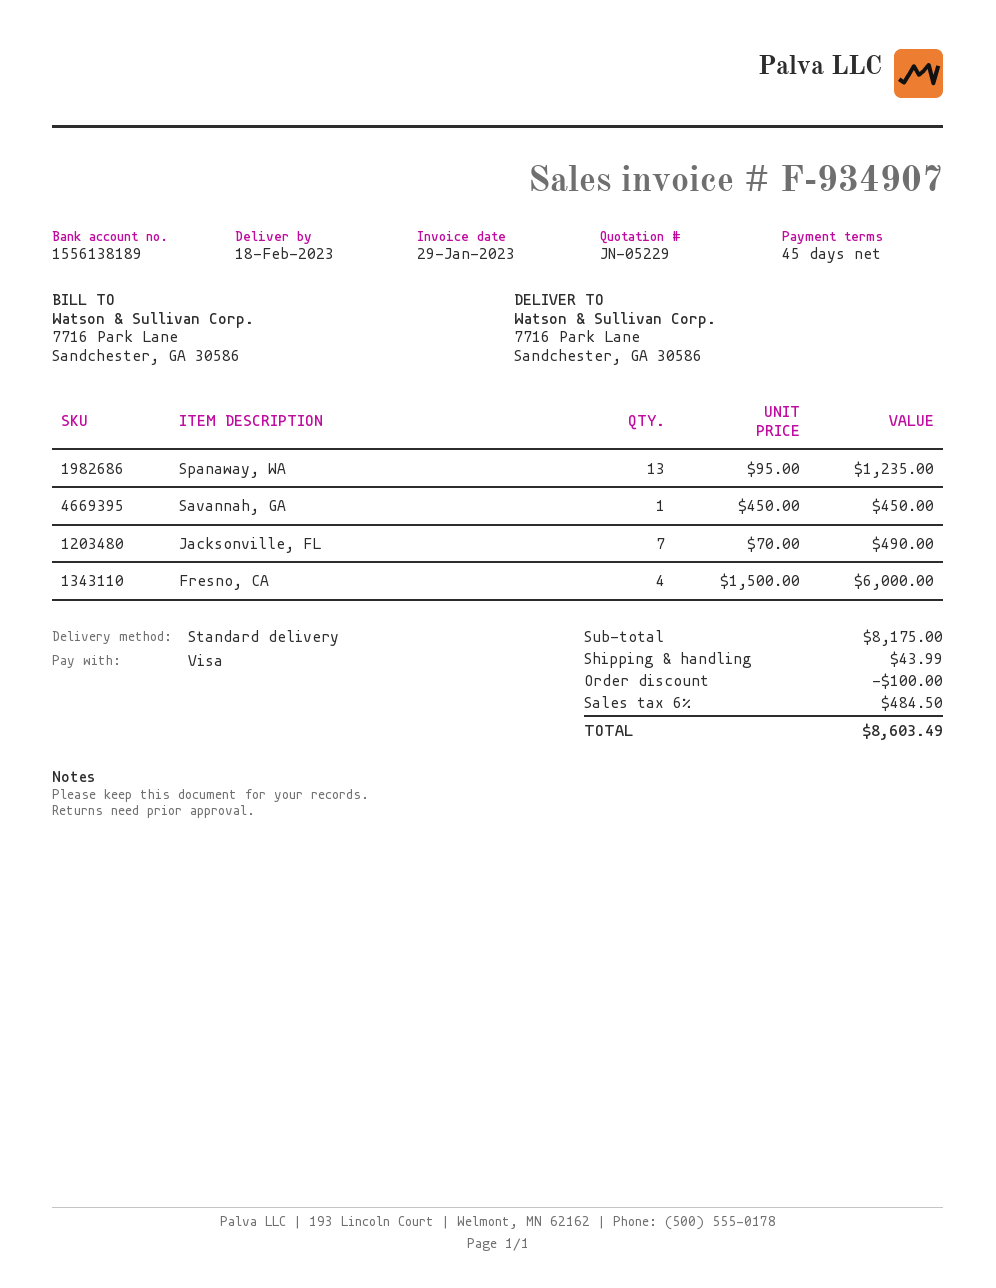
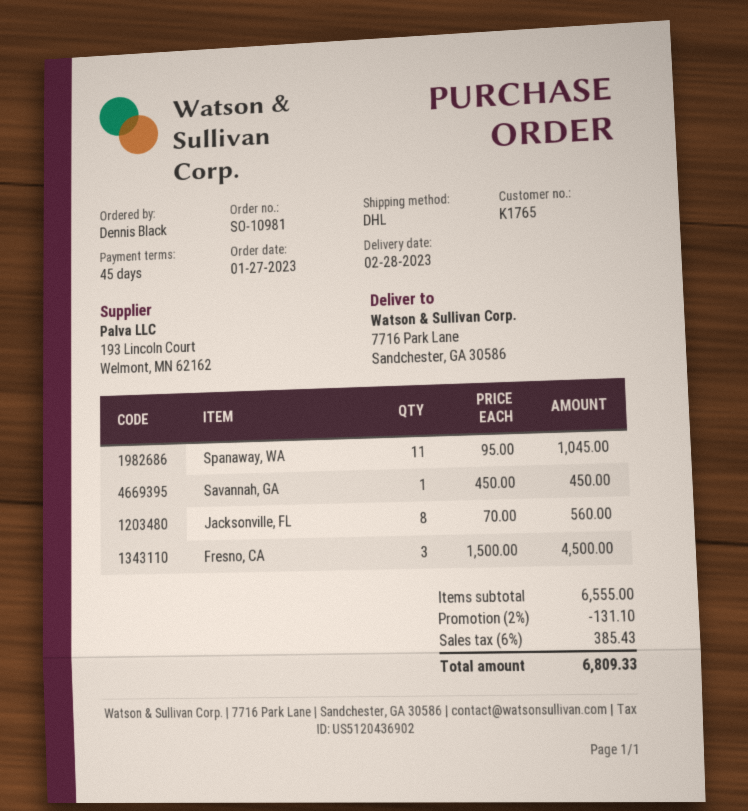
delivery date: 2023-02-18 -> 2023-02-28
shipping method: standard -> DHL
Spanaway, WA: 13 x 95.00 = 1235.00 -> 11 x 95.00 = 1045.00
Jacksonville, FL: 7 x 70.00 = 490.00 -> 8 x 70.00 = 560.00
Fresno, CA: 4 x 1500.00 = 6000.00 -> 3 x 1500.00 = 4500.00
subtotal: 8175.00 -> 6555.00
discount: 100.00 -> 131.10
shipping: 43.99 -> none
tax: 6% = 484.50 -> 6% = 385.43
total: 8603.49 -> 6809.33

